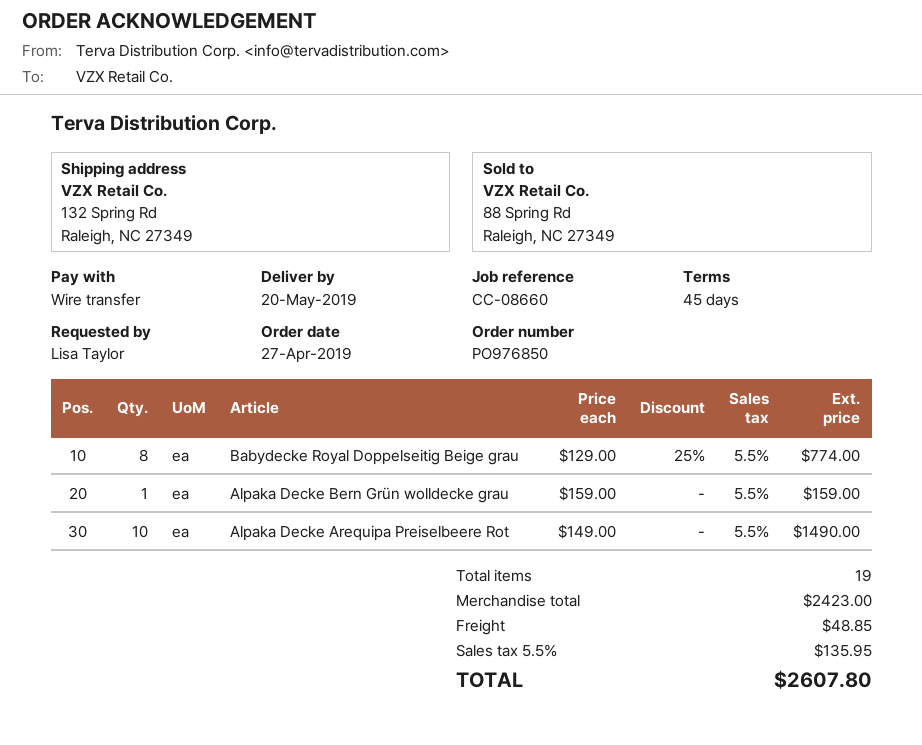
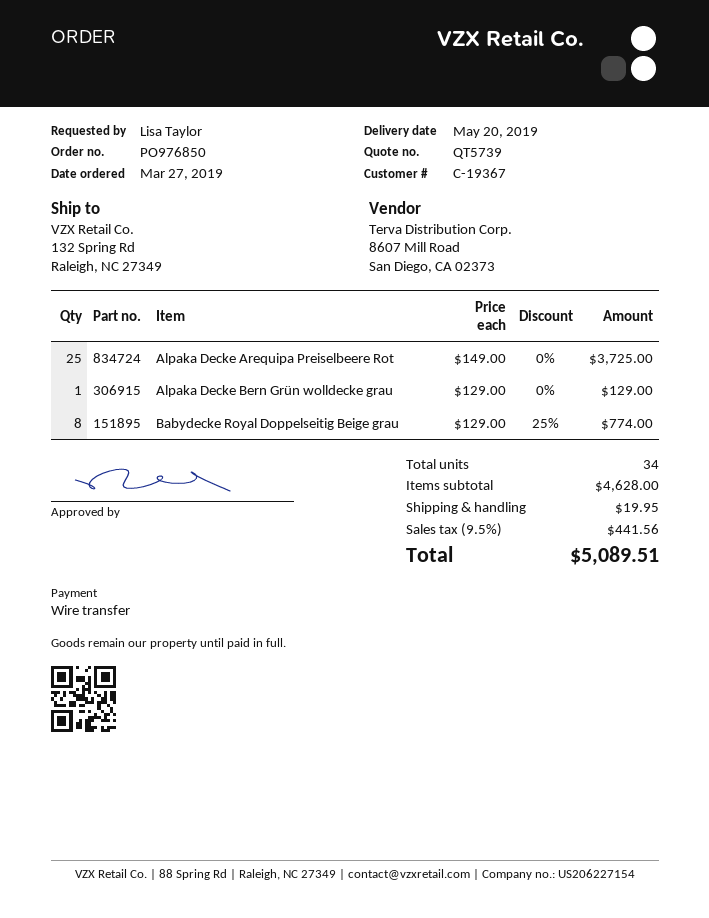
order date: 2019-04-27 -> 2019-03-27
Alpaka Decke Bern Grün wolldecke grau: 1 x 159.00 = 159.00 -> 1 x 129.00 = 129.00
Alpaka Decke Arequipa Preiselbeere Rot: 10 x 149.00 = 1490.00 -> 25 x 149.00 = 3725.00
total quantity: 19 -> 34
subtotal: 2423.00 -> 4628.00
shipping: 48.85 -> 19.95
tax: 5.5% = 135.95 -> 9.5% = 441.56
total: 2607.80 -> 5089.51

